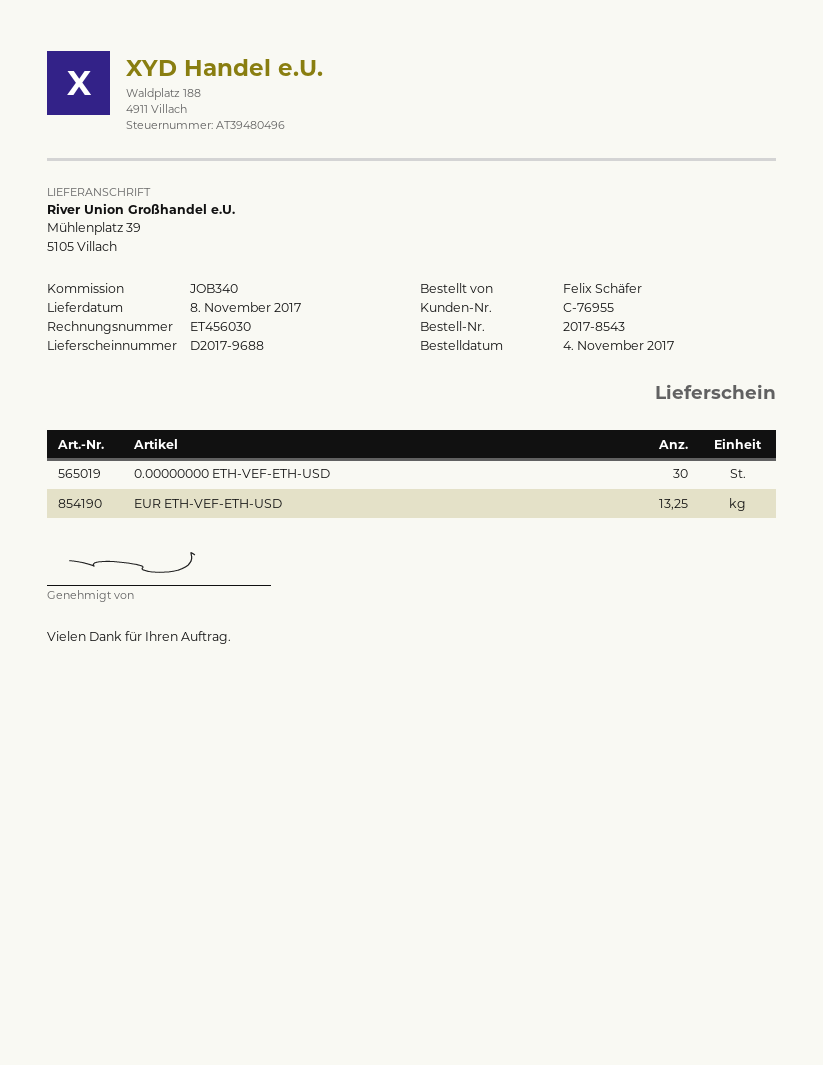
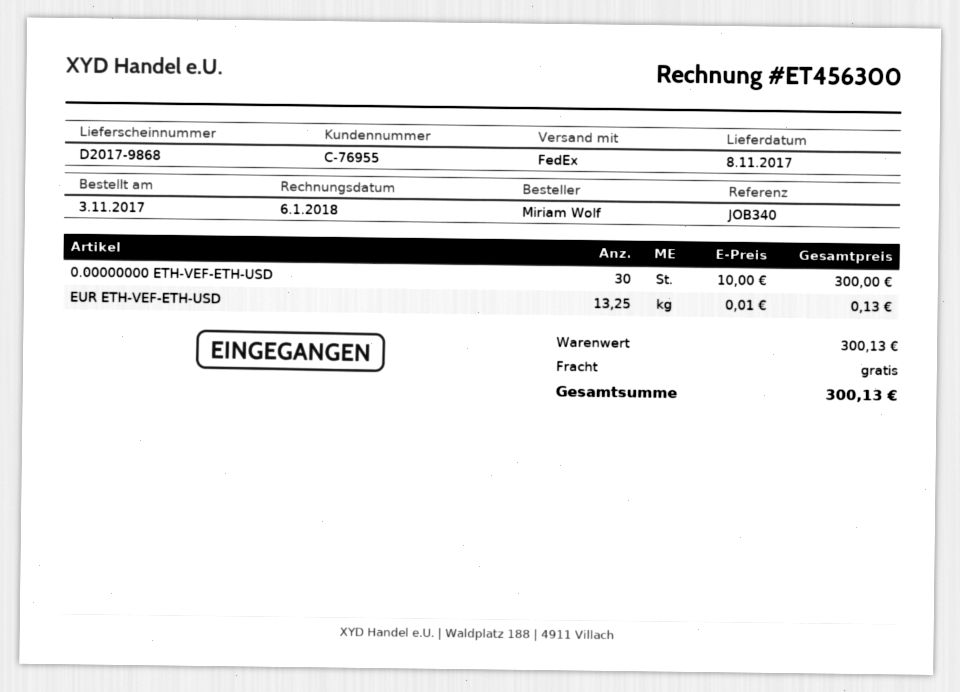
order date: 2017-11-04 -> 2017-11-03
delivery note number: D2017-9688 -> D2017-9868
invoice number: ET456030 -> ET456300
ordered by: Felix Schäfer -> Miriam Wolf

